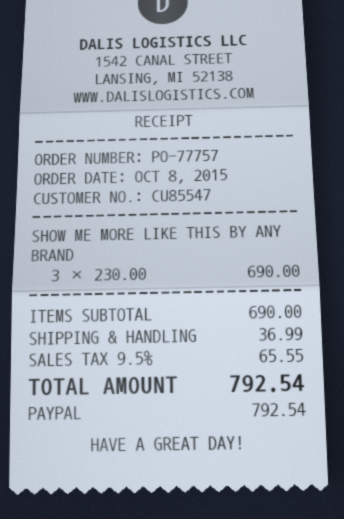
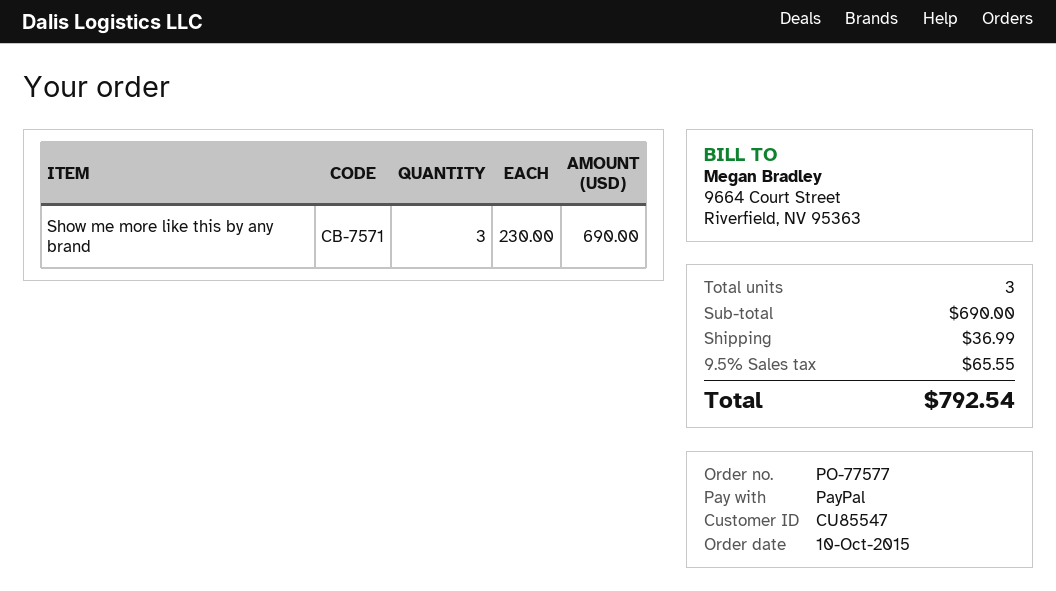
order number: PO-77757 -> PO-77577
order date: 2015-10-08 -> 2015-10-10

